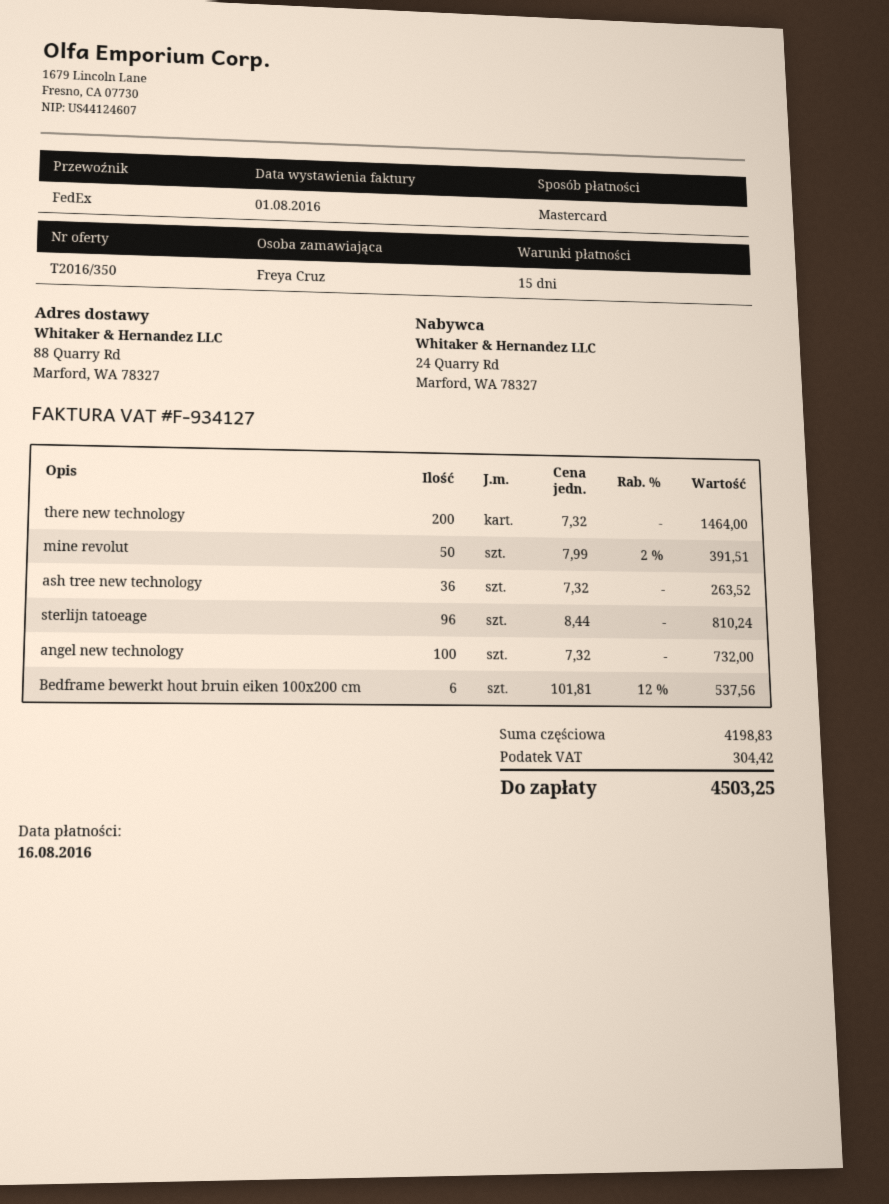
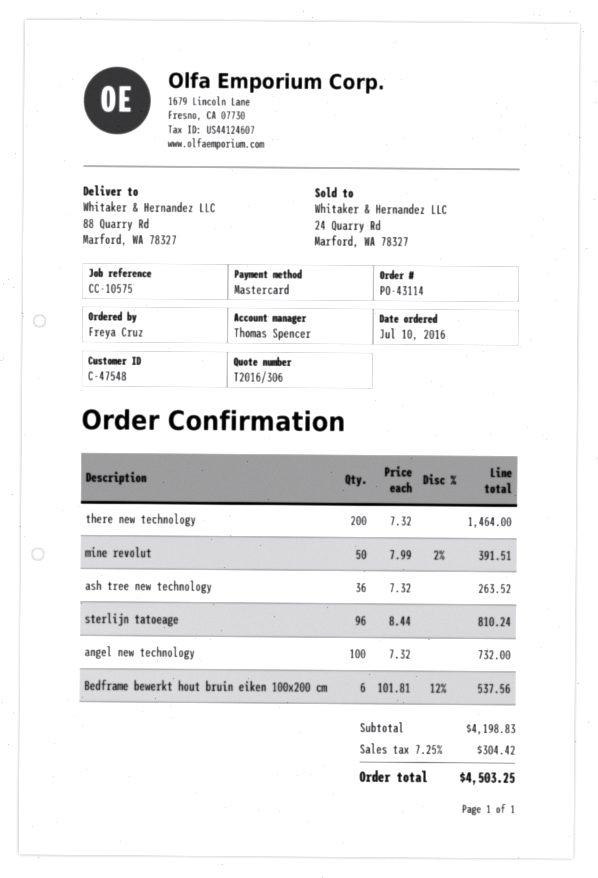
quote number: T2016/350 -> T2016/306

